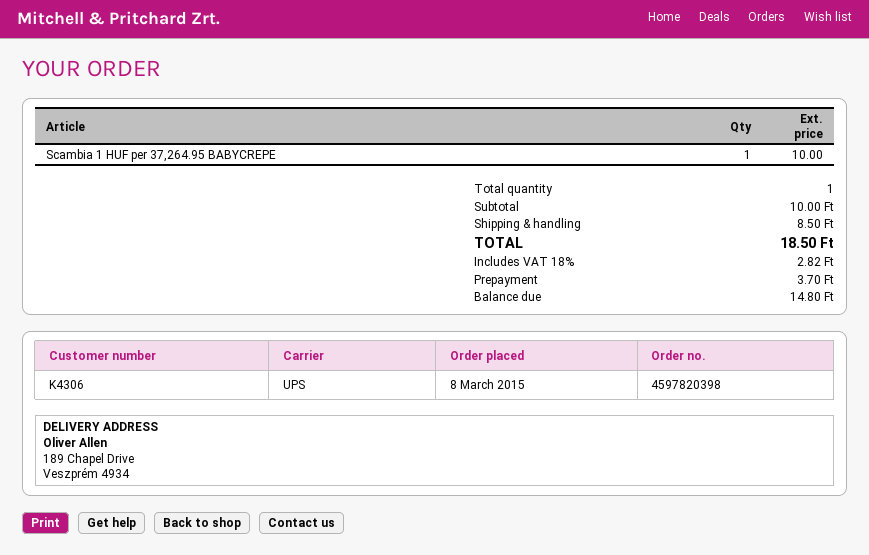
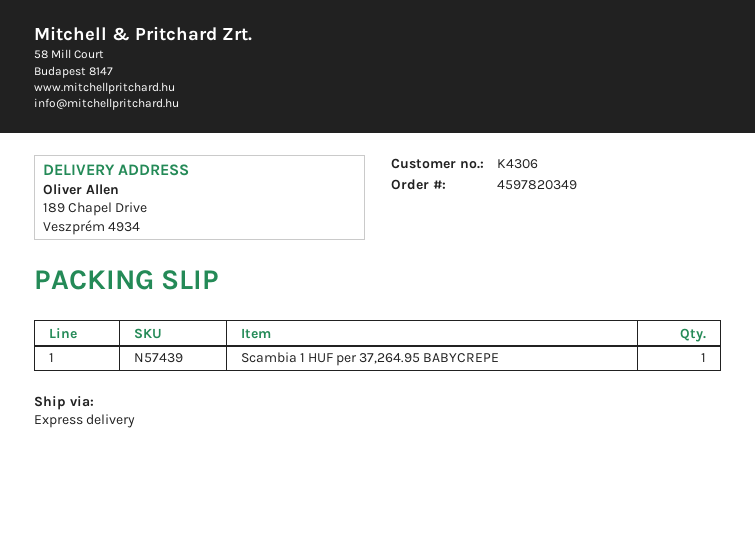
order number: 4597820398 -> 4597820349
shipping method: UPS -> express

